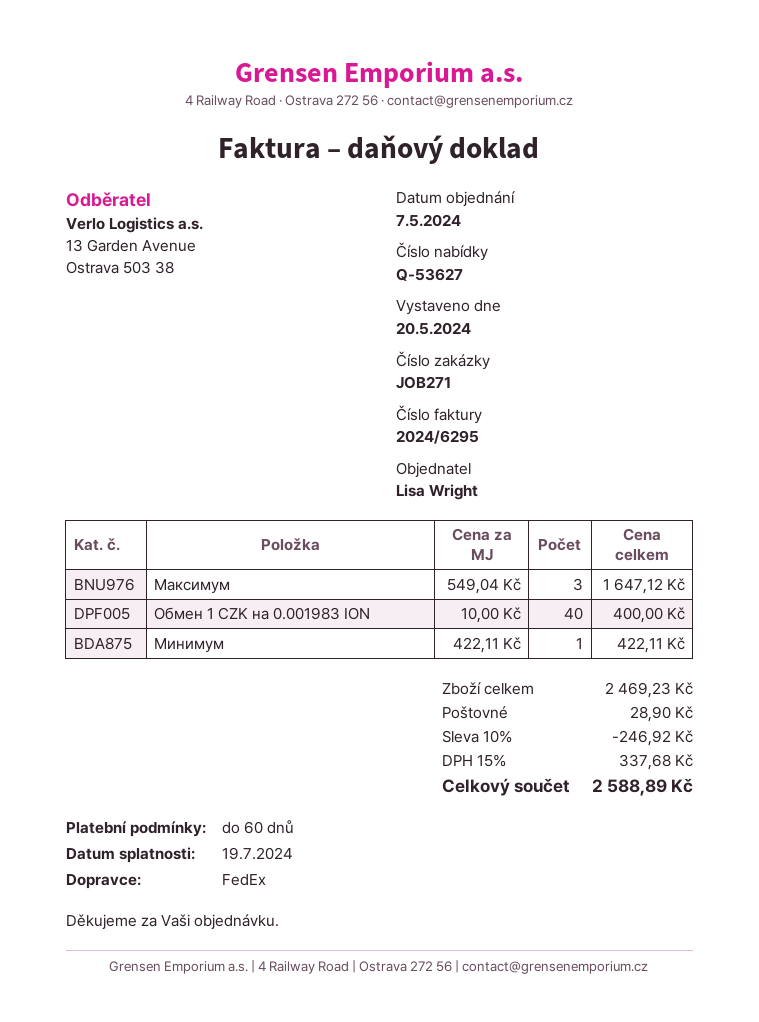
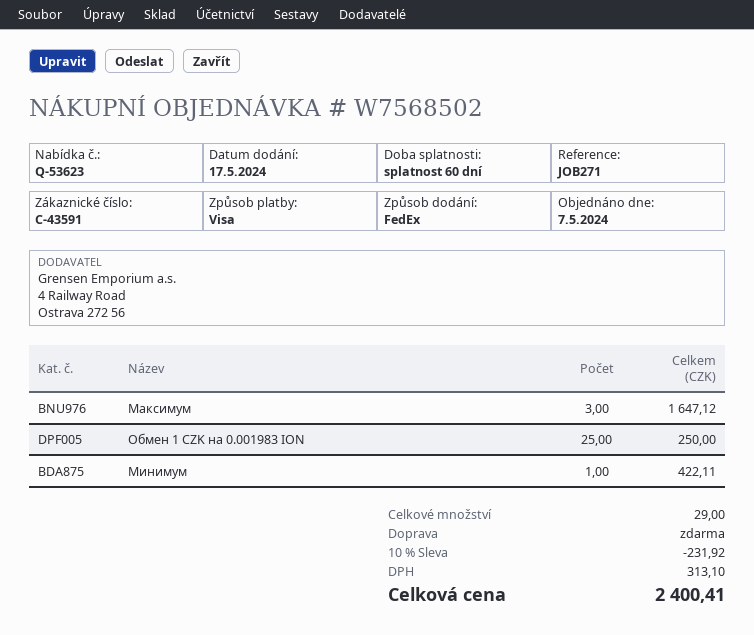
quote number: Q-53627 -> Q-53623
Обмен 1 CZK на 0.001983 ION: 40 for 400.00 -> 25 for 250.00
discount: 10% = 246.92 -> 10% = 231.92
shipping: 28.90 -> 0.00
tax: 337.68 -> 313.10
total: 2588.89 -> 2400.41

